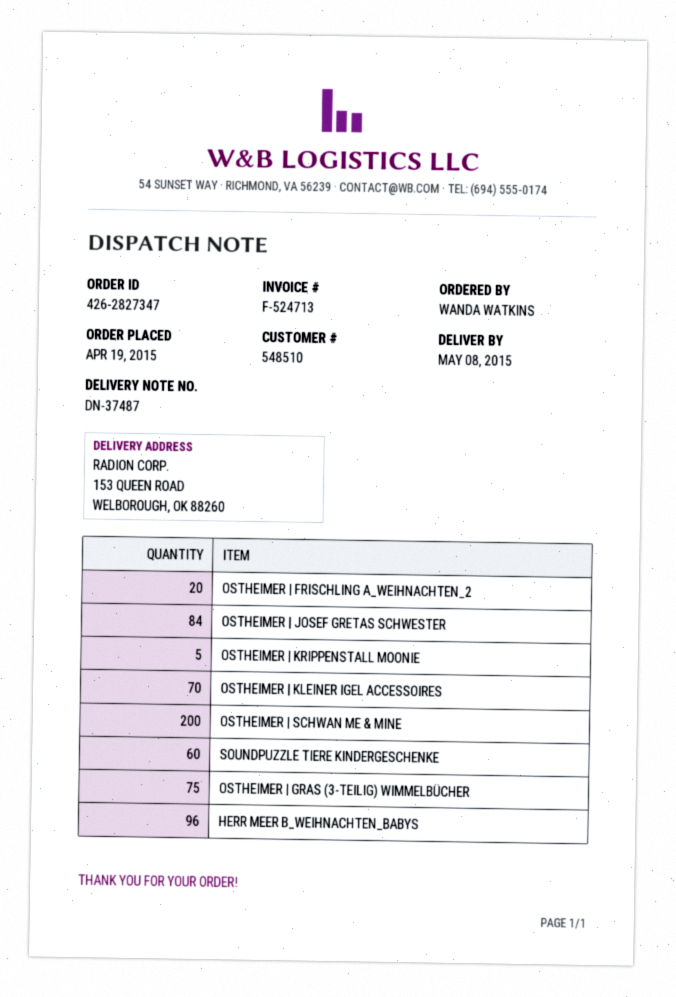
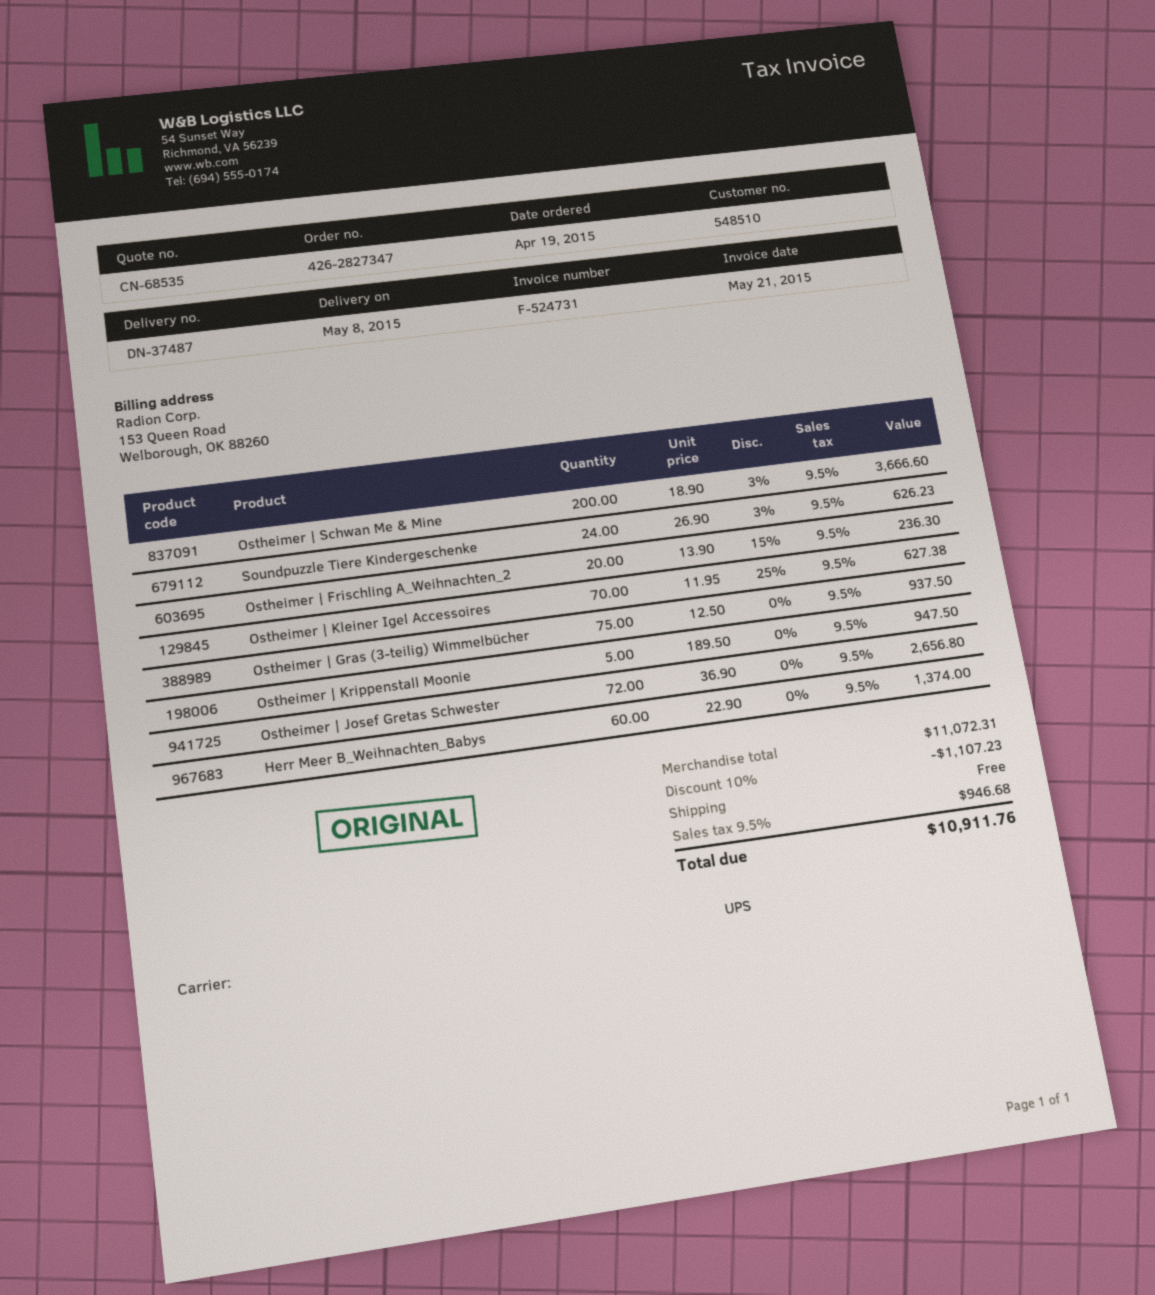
invoice number: F-524713 -> F-524731
OSTHEIMER | JOSEF GRETAS SCHWESTER: 84 -> 72
SOUNDPUZZLE TIERE KINDERGESCHENKE: 60 -> 24
HERR MEER B_WEIHNACHTEN_BABYS: 96 -> 60

